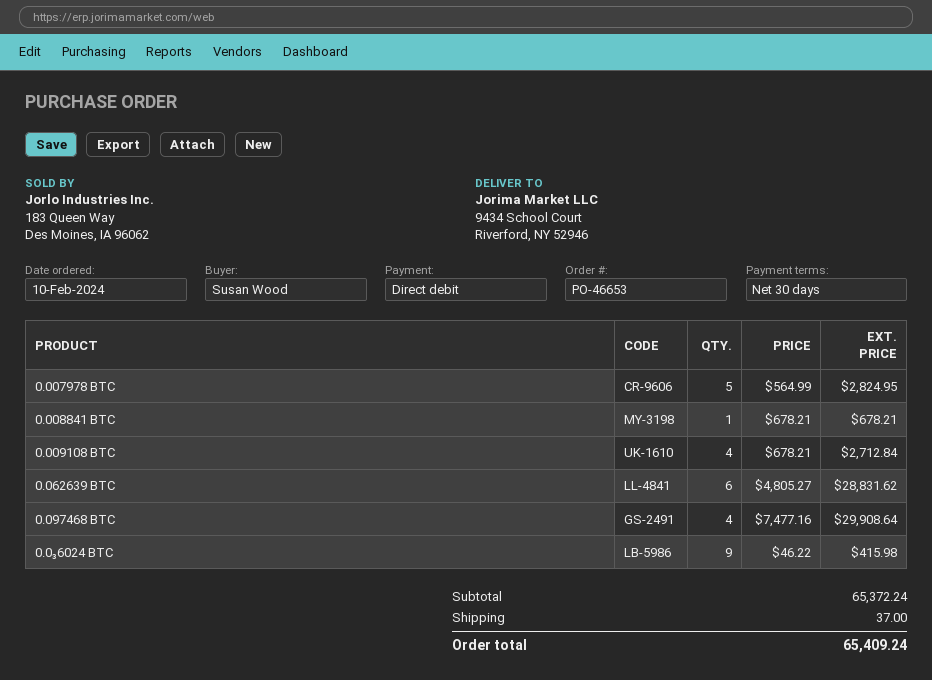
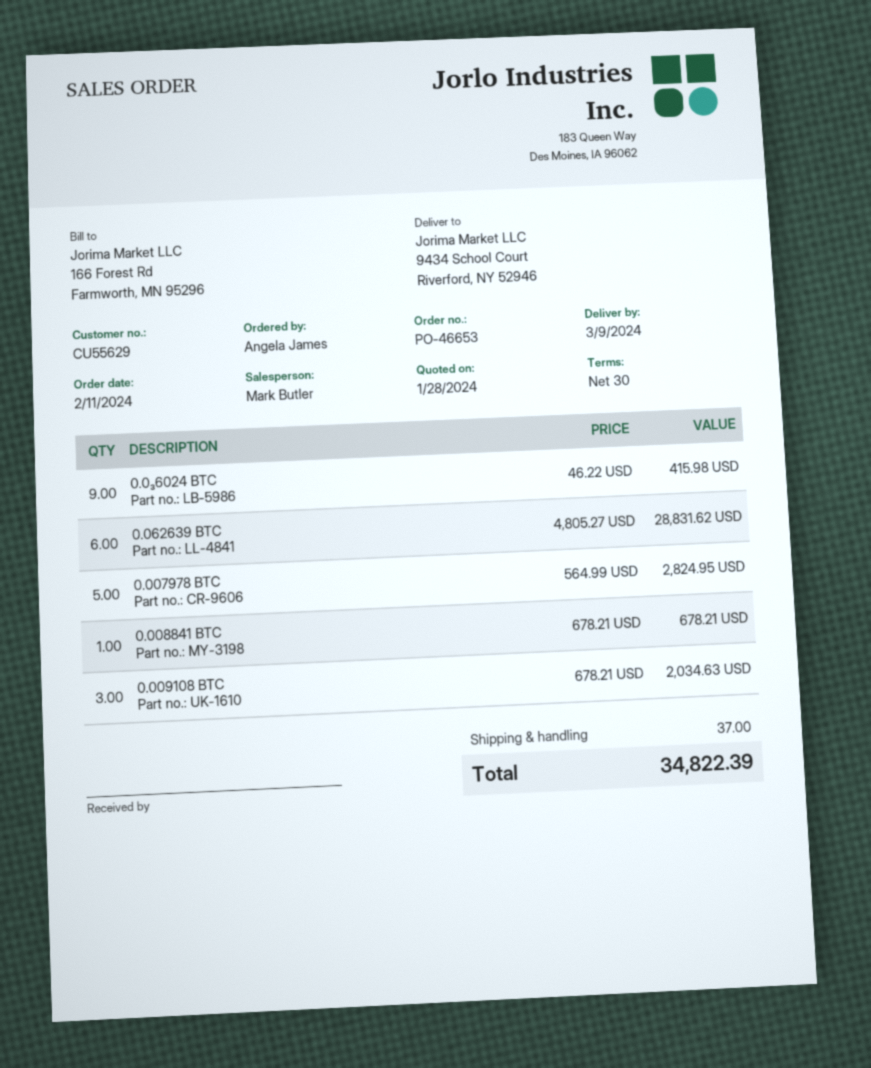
order date: 2024-02-10 -> 2024-02-11
ordered by: Susan Wood -> Angela James
0.009108 BTC: 4 x 678.21 = 2712.84 -> 3 x 678.21 = 2034.63
0.097468 BTC: 4 x 7477.16 = 29908.64 -> none
total: 65409.24 -> 34822.39

